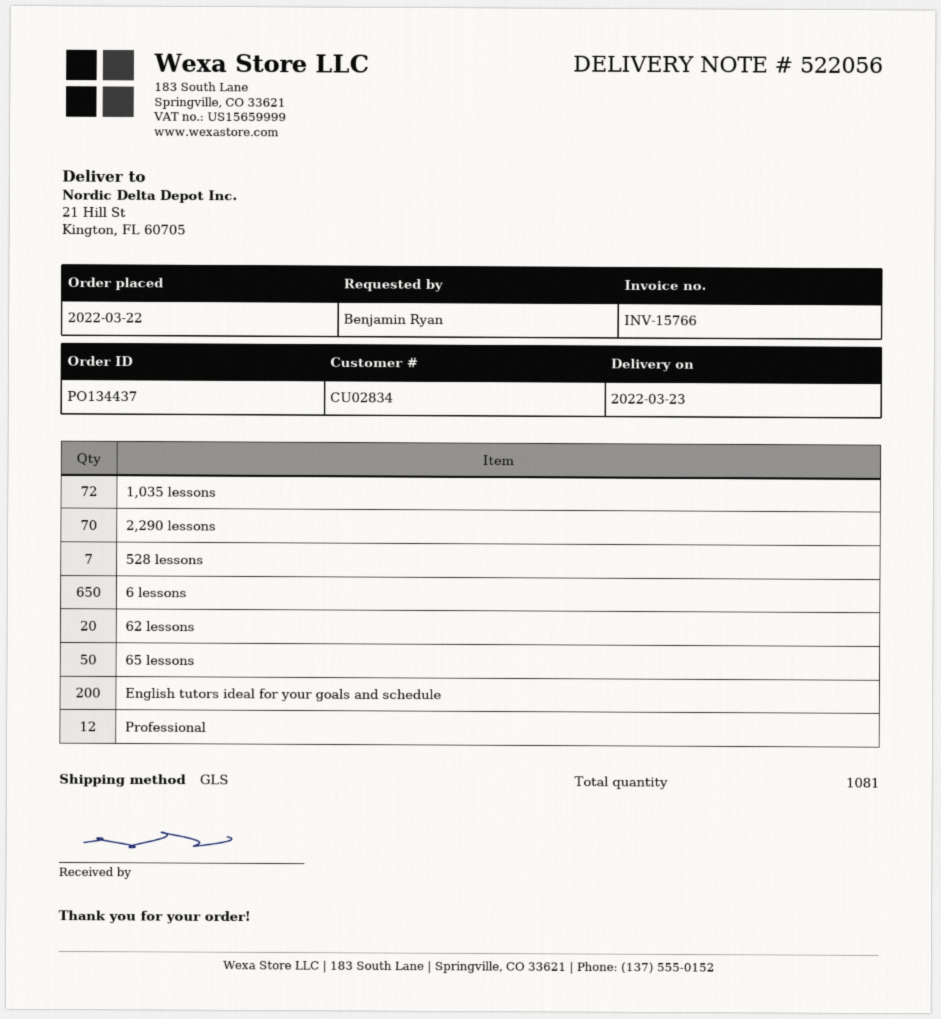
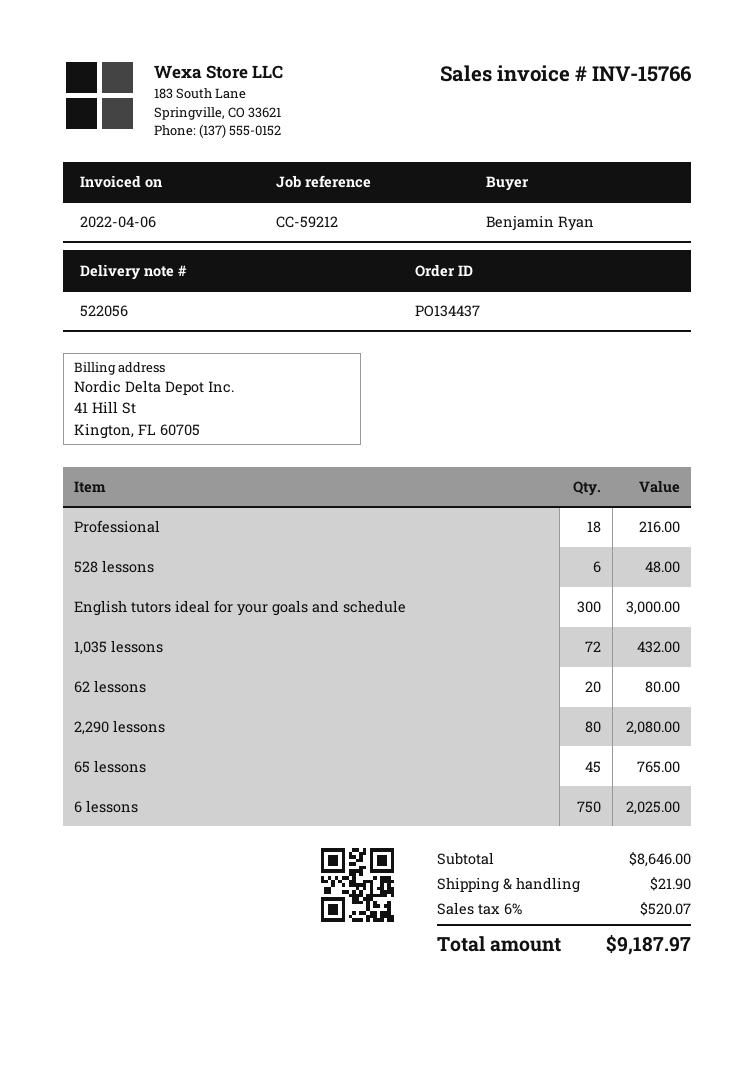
2,290 lessons: 70 -> 80
528 lessons: 7 -> 6
6 lessons: 650 -> 750
65 lessons: 50 -> 45
English tutors ideal for your goals and schedule: 200 -> 300
Professional: 12 -> 18

